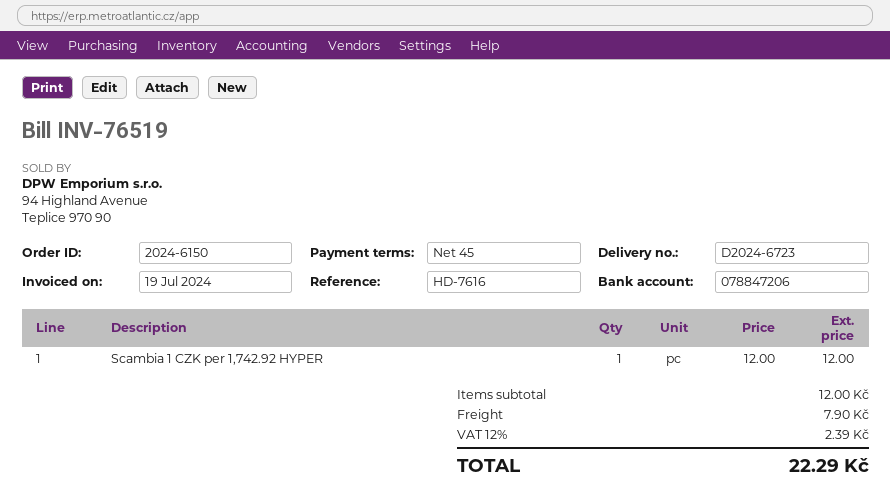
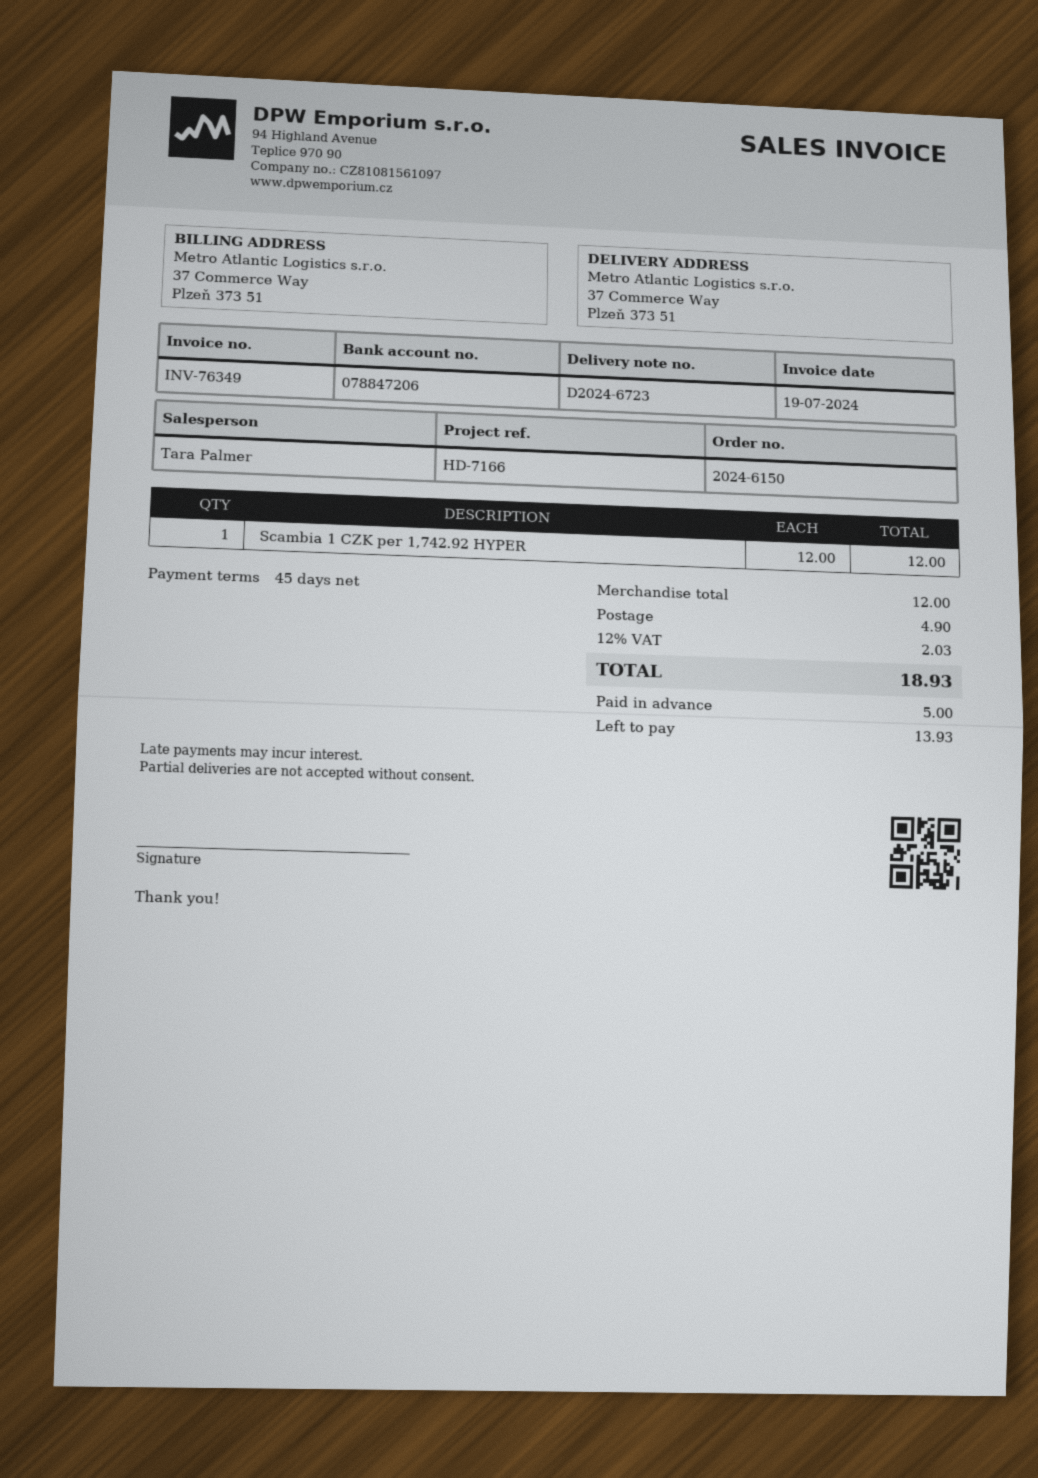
invoice number: INV-76519 -> INV-76349
reference: HD-7616 -> HD-7166
shipping: 7.90 -> 4.90
tax: 12% = 2.39 -> 12% = 2.03
total: 22.29 -> 18.93

